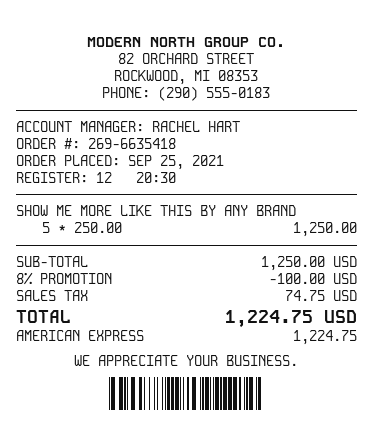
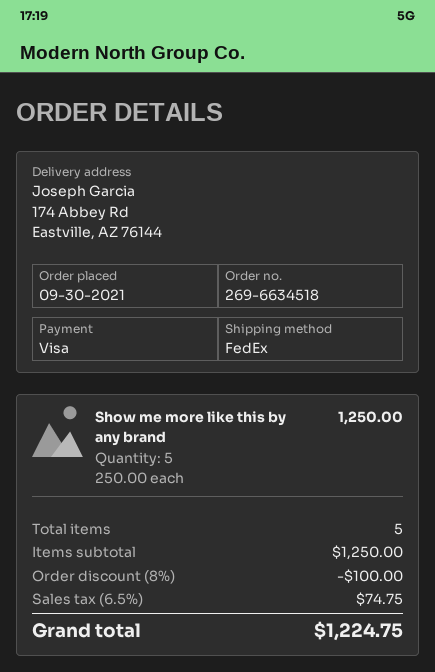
order number: 269-6635418 -> 269-6634518
order date: 2021-09-25 -> 2021-09-30
payment method: American Express -> Visa

